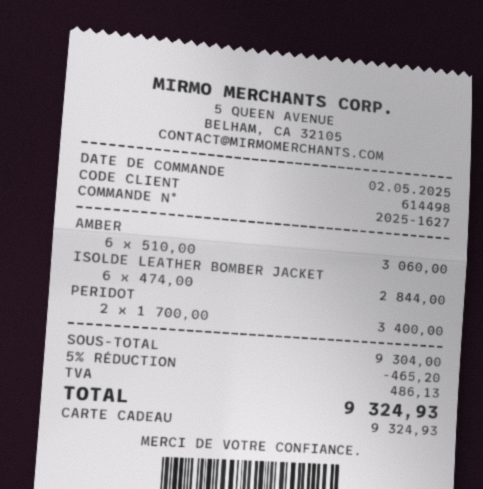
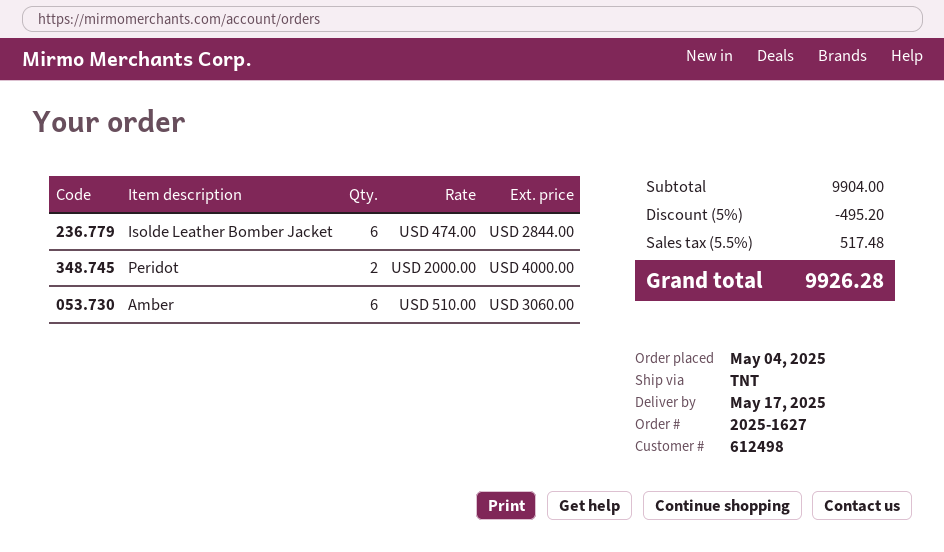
order date: 2025-05-02 -> 2025-05-04
customer number: 614498 -> 612498
PERIDOT: 2 x 1700.00 = 3400.00 -> 2 x 2000.00 = 4000.00
subtotal: 9304.00 -> 9904.00
discount: 5% = 465.20 -> 5% = 495.20
tax: 486.13 -> 517.48
total: 9324.93 -> 9926.28

